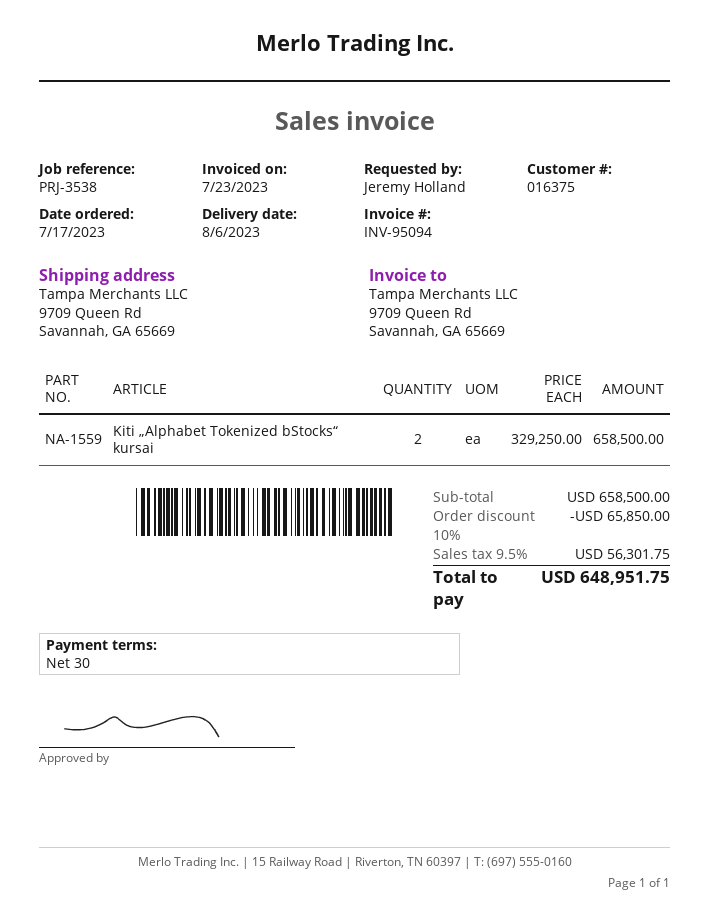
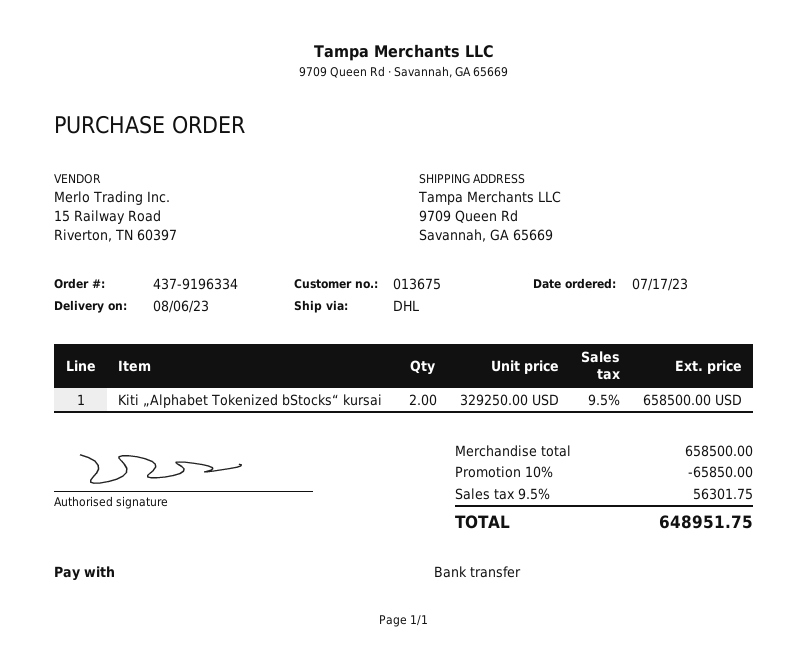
customer number: 016375 -> 013675

